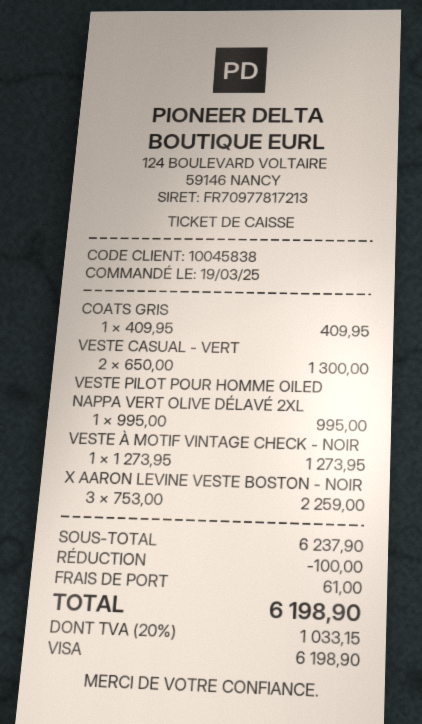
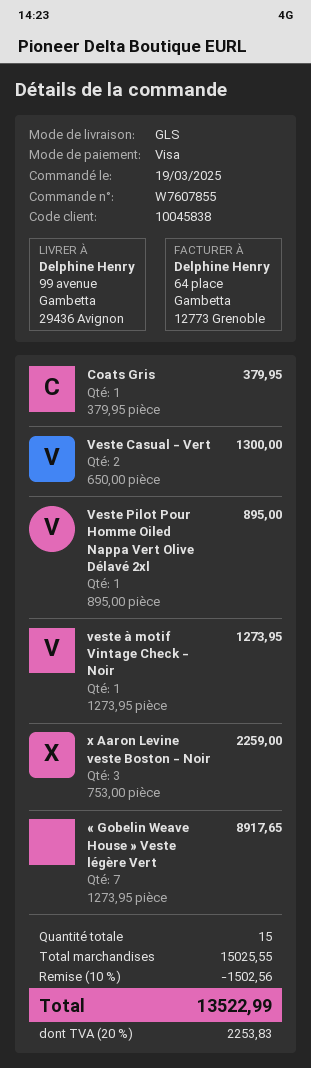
COATS GRIS: 1 x 409.95 = 409.95 -> 1 x 379.95 = 379.95
VESTE PILOT POUR HOMME OILED NAPPA VERT OLIVE DÉLAVÉ 2XL: 1 x 995.00 = 995.00 -> 1 x 895.00 = 895.00
« Gobelin Weave House » Veste légère Vert: none -> 7 x 1273.95 = 8917.65
subtotal: 6237.90 -> 15025.55
discount: 100.00 -> 1502.56
shipping: 61.00 -> none
tax: 20% = 1033.15 -> 20% = 2253.83
total: 6198.90 -> 13522.99

